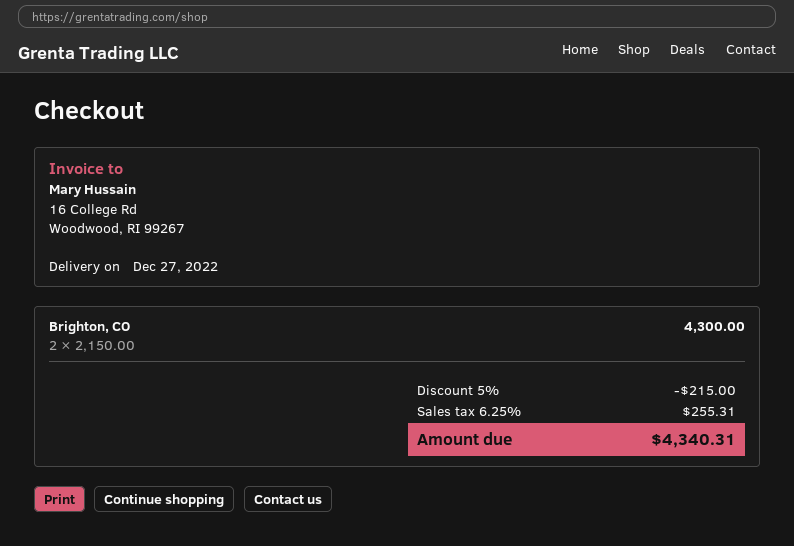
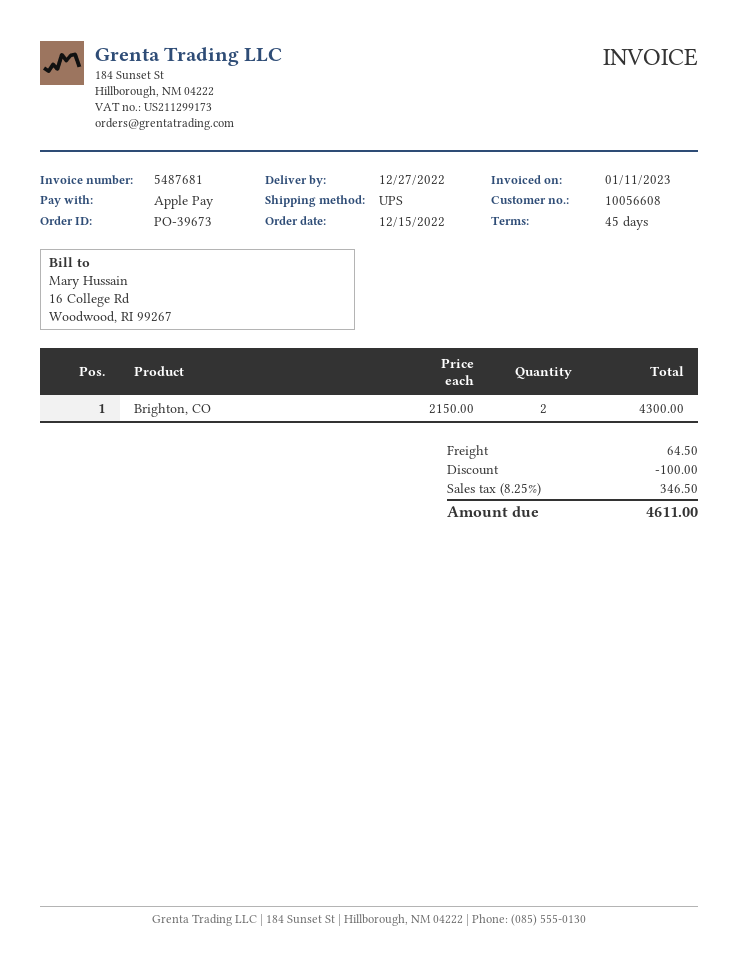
discount: 215.00 -> 100.00
shipping: none -> 64.50
tax: 6.25% = 255.31 -> 8.25% = 346.50
total: 4340.31 -> 4611.00

